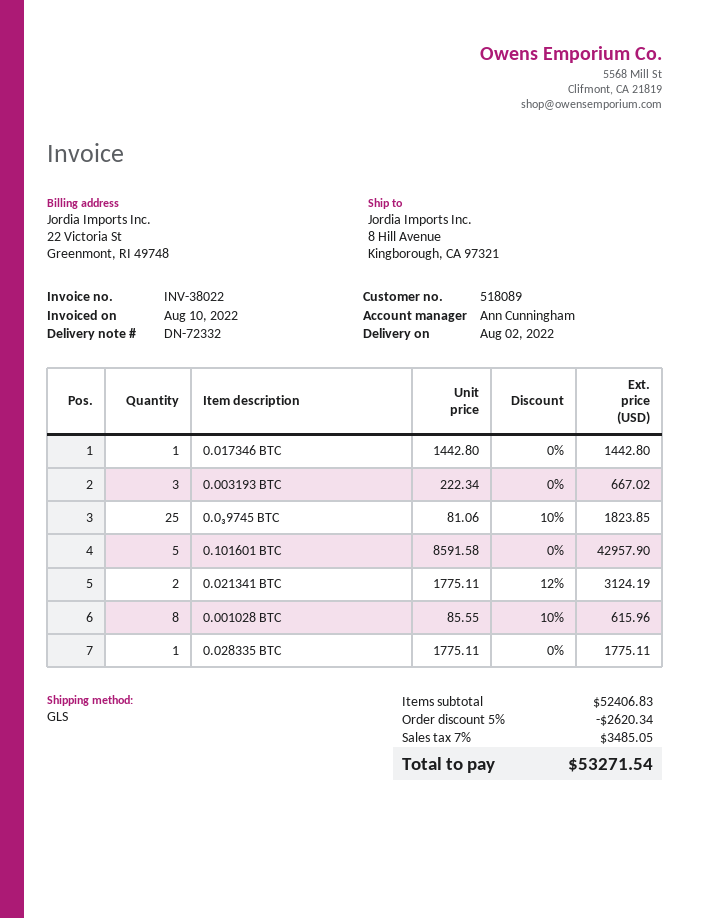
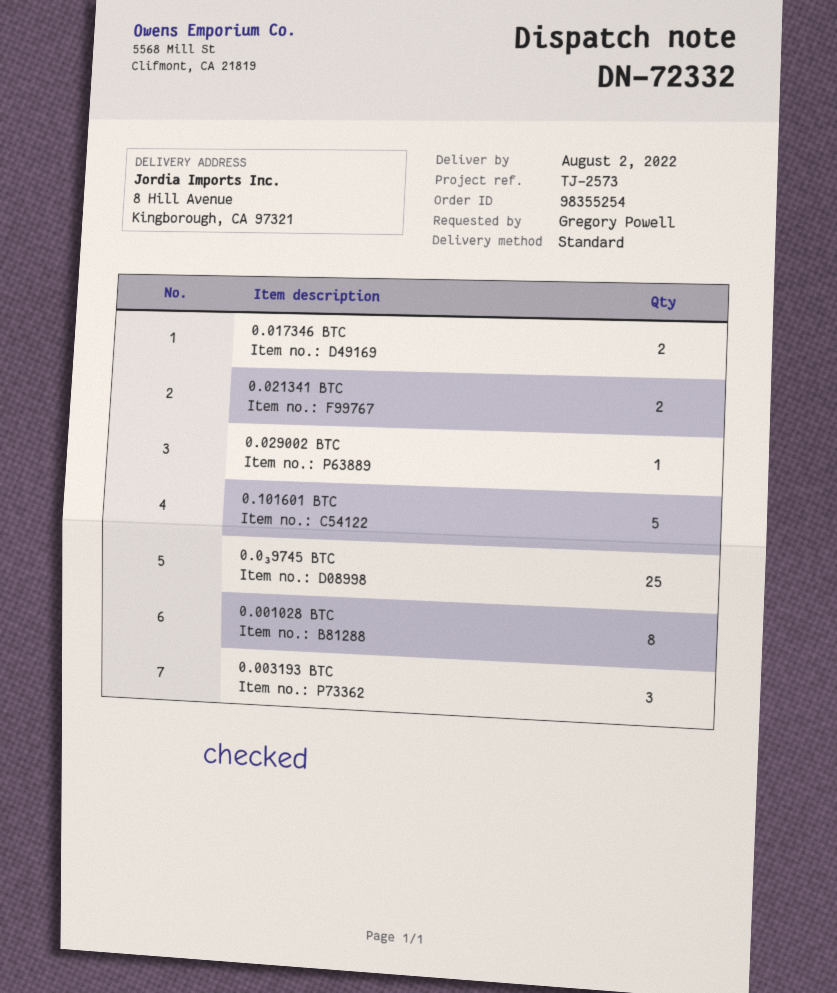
shipping method: GLS -> standard
0.017346 BTC: 1 -> 2
0.028335 BTC: 1 -> none
0.029002 BTC: none -> 1

